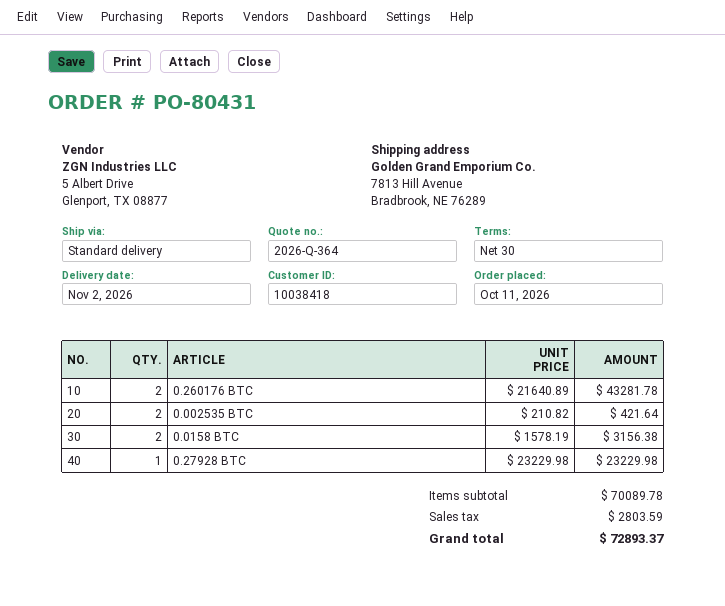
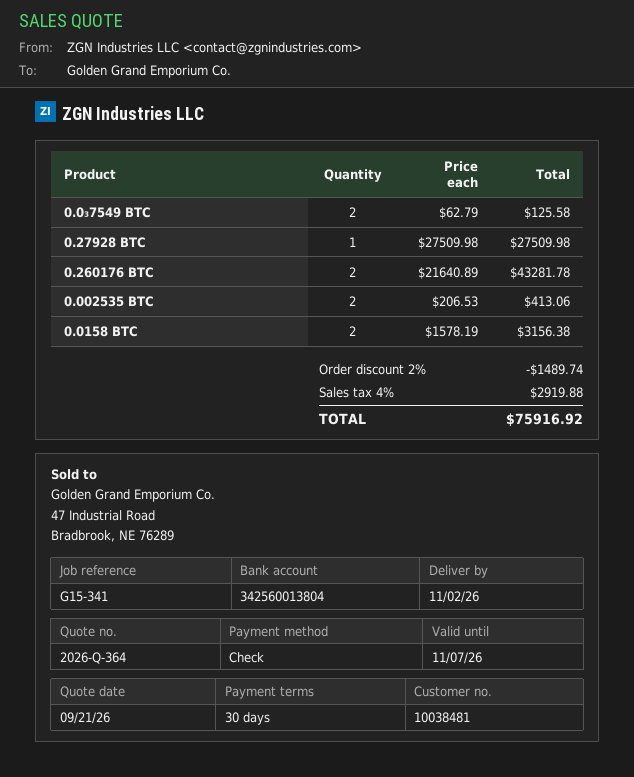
customer number: 10038418 -> 10038481
0.002535 BTC: 2 x 210.82 = 421.64 -> 2 x 206.53 = 413.06
0.27928 BTC: 1 x 23229.98 = 23229.98 -> 1 x 27509.98 = 27509.98
0.0₃7549 BTC: none -> 2 x 62.79 = 125.58
discount: none -> 2% = 1489.74
tax: 2803.59 -> 2919.88
total: 72893.37 -> 75916.92

